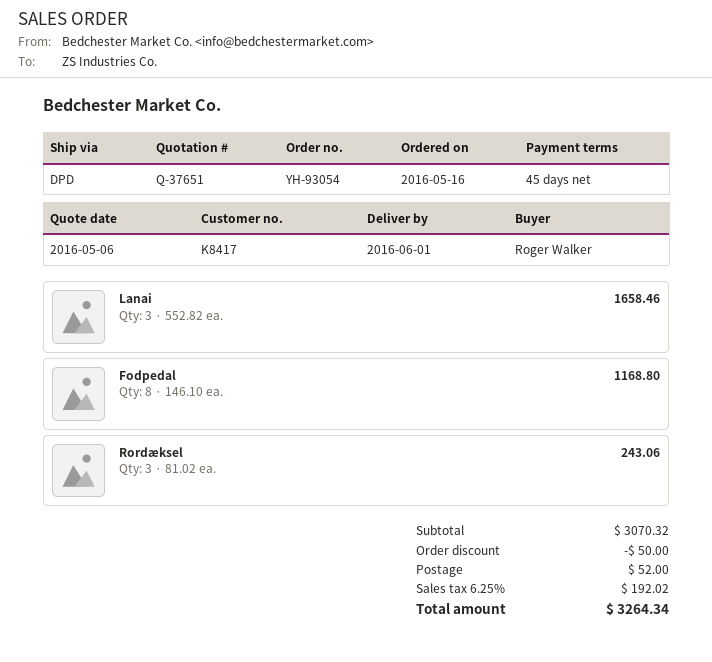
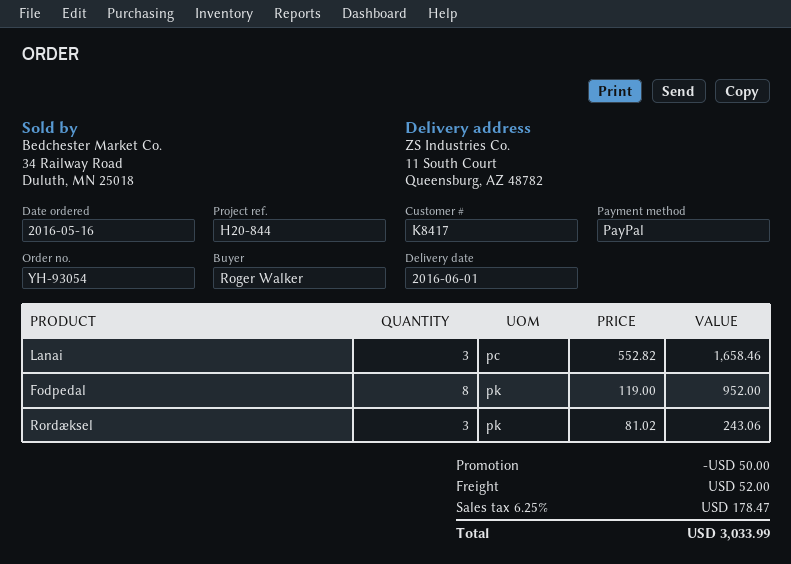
Fodpedal: 8 x 146.10 = 1168.80 -> 8 x 119.00 = 952.00
tax: 6.25% = 192.02 -> 6.25% = 178.47
total: 3264.34 -> 3033.99

